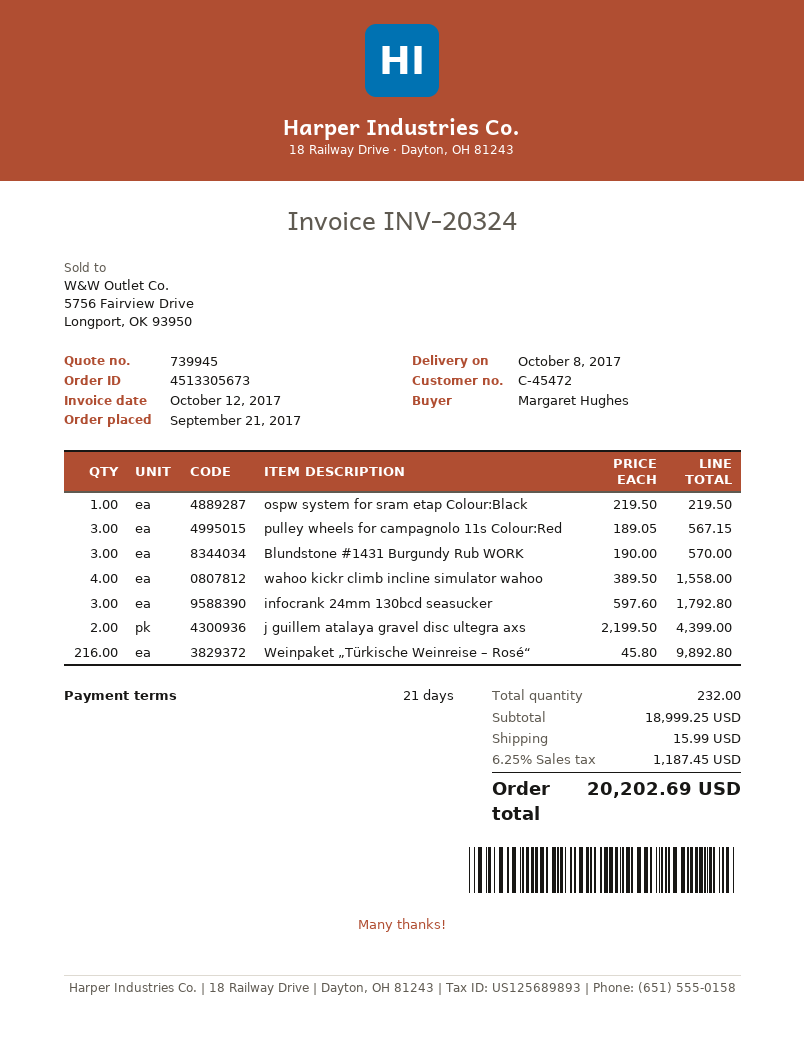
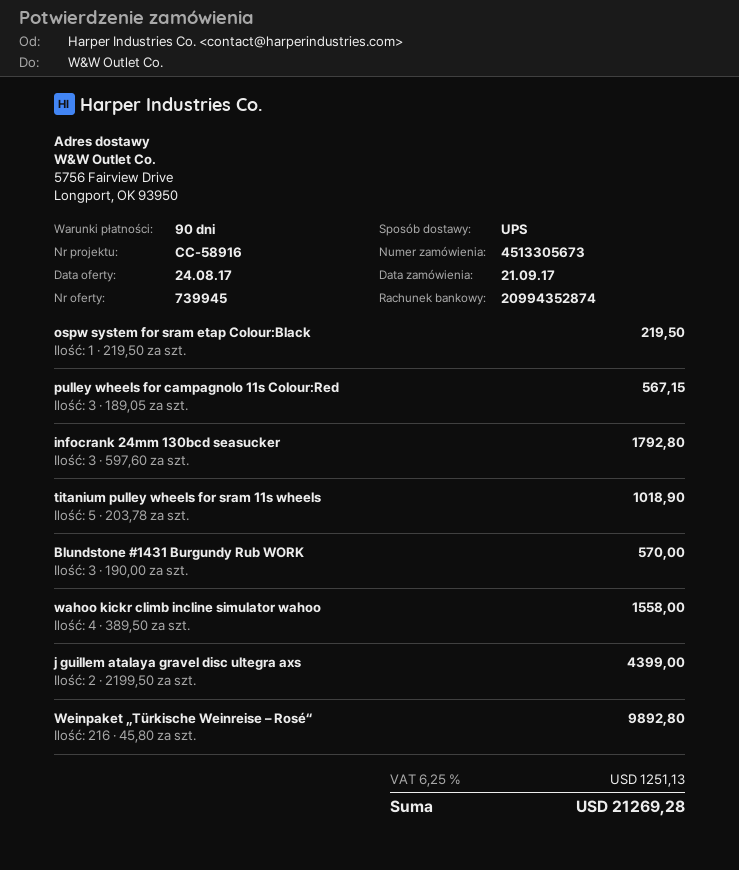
payment terms: 21 days -> 90 days
titanium pulley wheels for sram 11s wheels: none -> 5 x 203.78 = 1018.90
shipping: 15.99 -> none
tax: 6.25% = 1187.45 -> 6.25% = 1251.13
total: 20202.69 -> 21269.28

